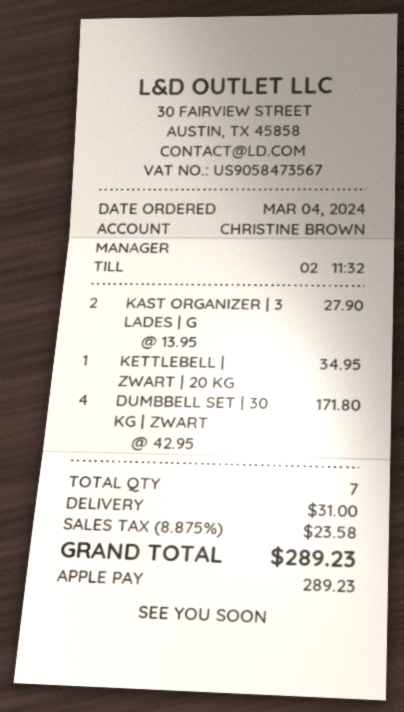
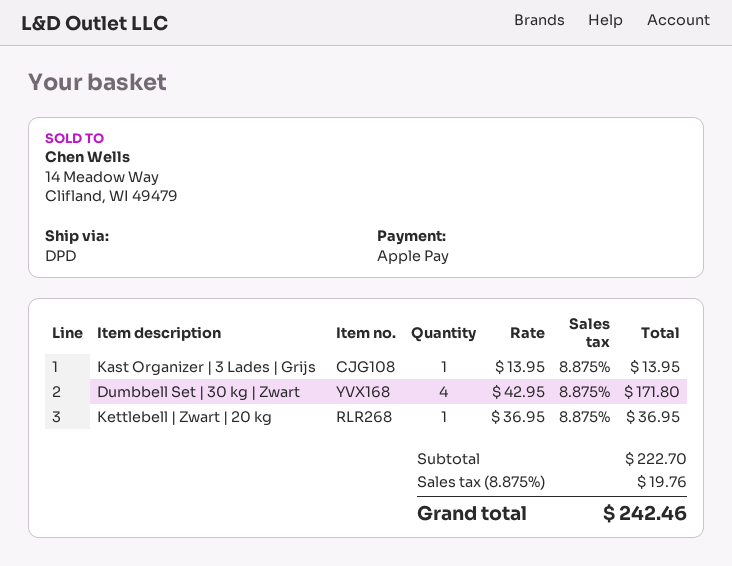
KAST ORGANIZER | 3 LADES | G: 2 x 13.95 = 27.90 -> 1 x 13.95 = 13.95
KETTLEBELL | ZWART | 20 KG: 1 x 34.95 = 34.95 -> 1 x 36.95 = 36.95
shipping: 31.00 -> none
tax: 8.875% = 23.58 -> 8.875% = 19.76
total: 289.23 -> 242.46

